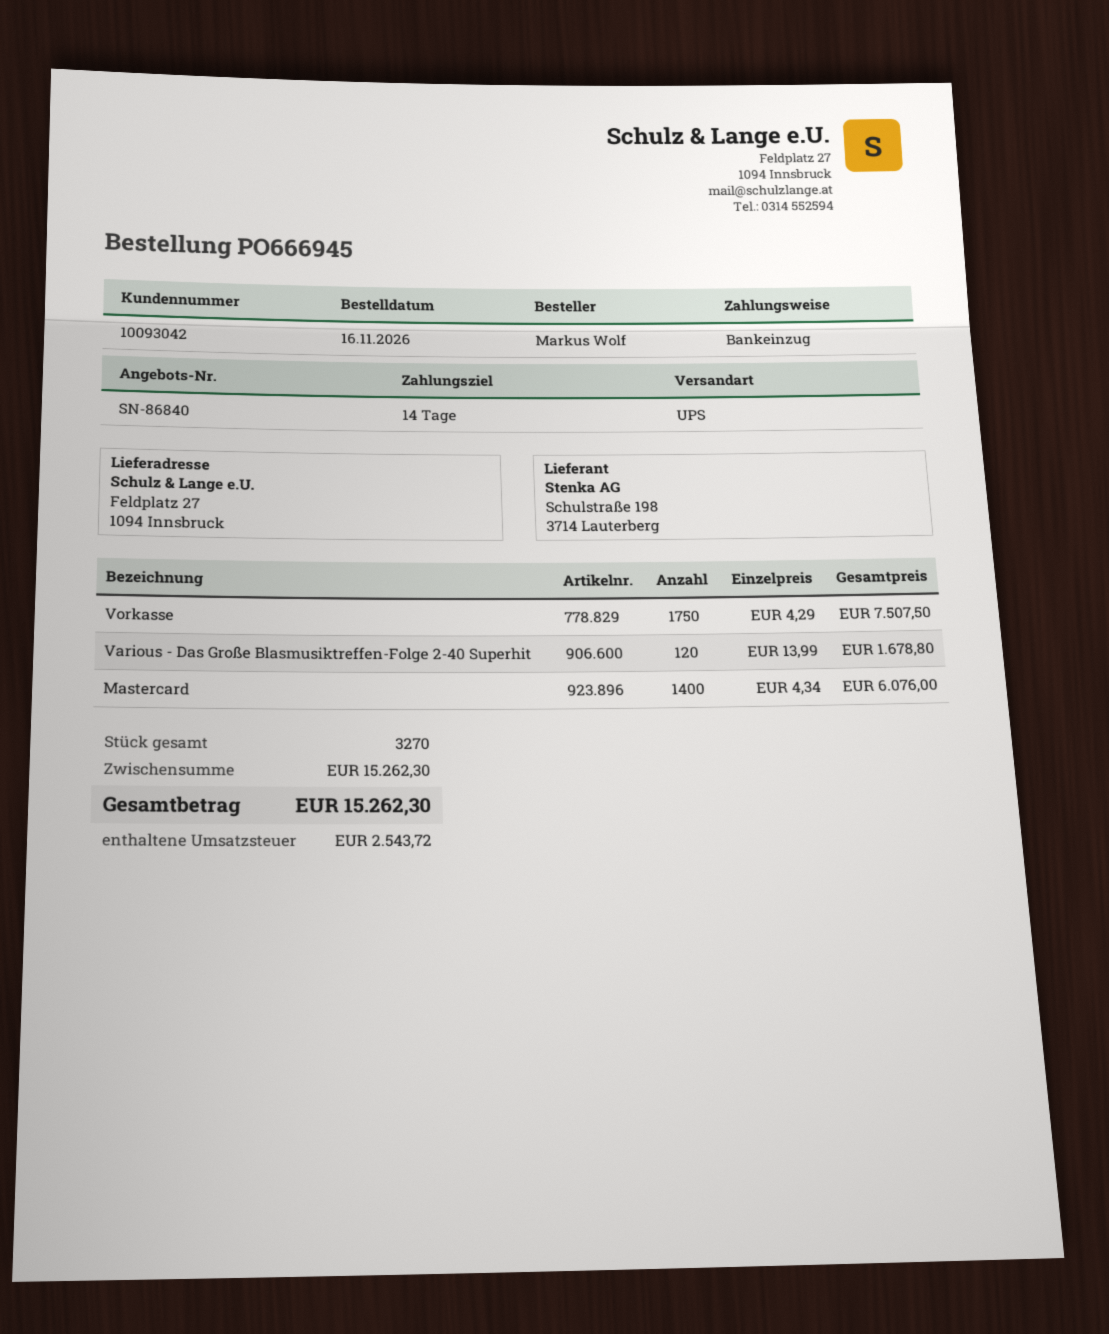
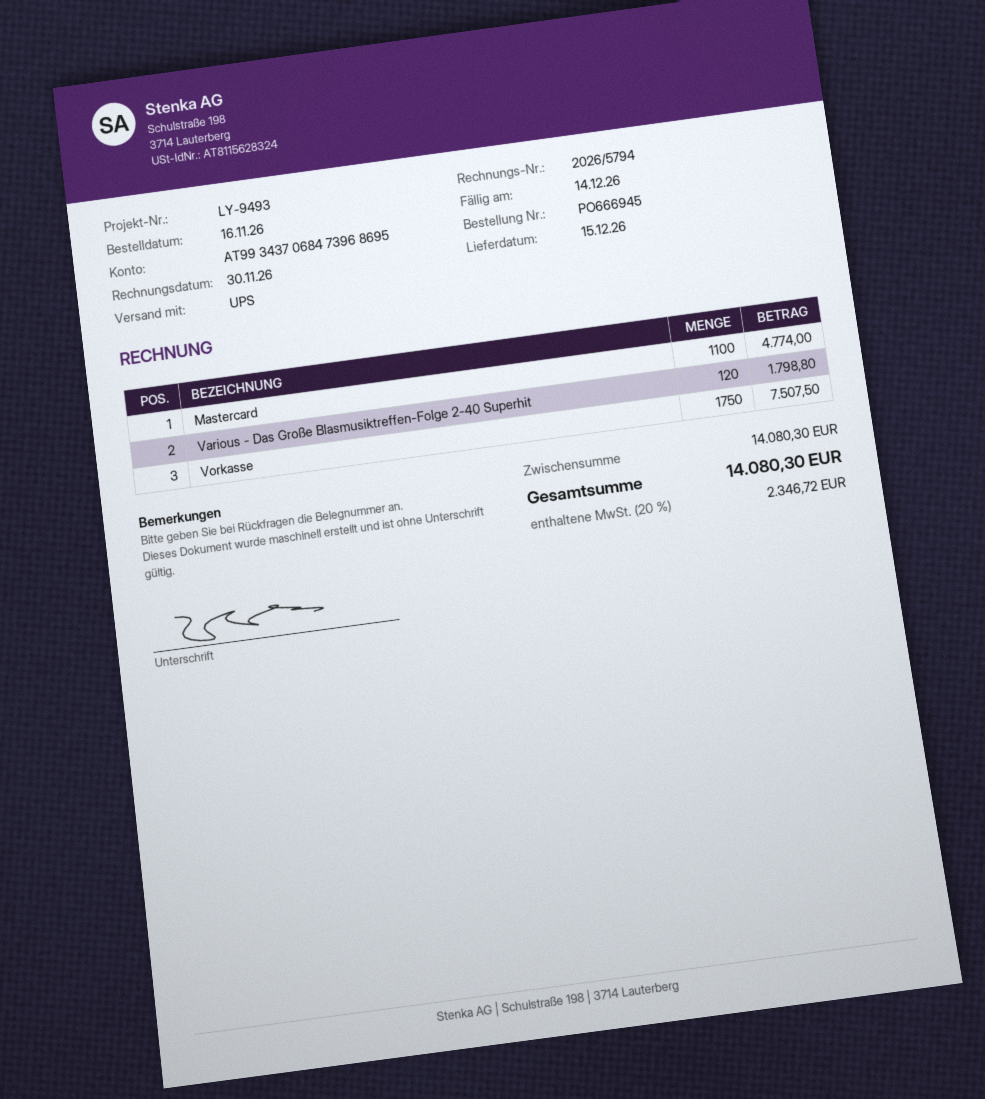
Various - Das Große Blasmusiktreffen-Folge 2-40 Superhit: 120 for 1678.80 -> 120 for 1798.80
Mastercard: 1400 for 6076.00 -> 1100 for 4774.00
subtotal: 15262.30 -> 14080.30
tax: 2543.72 -> 2346.72
total: 15262.30 -> 14080.30

